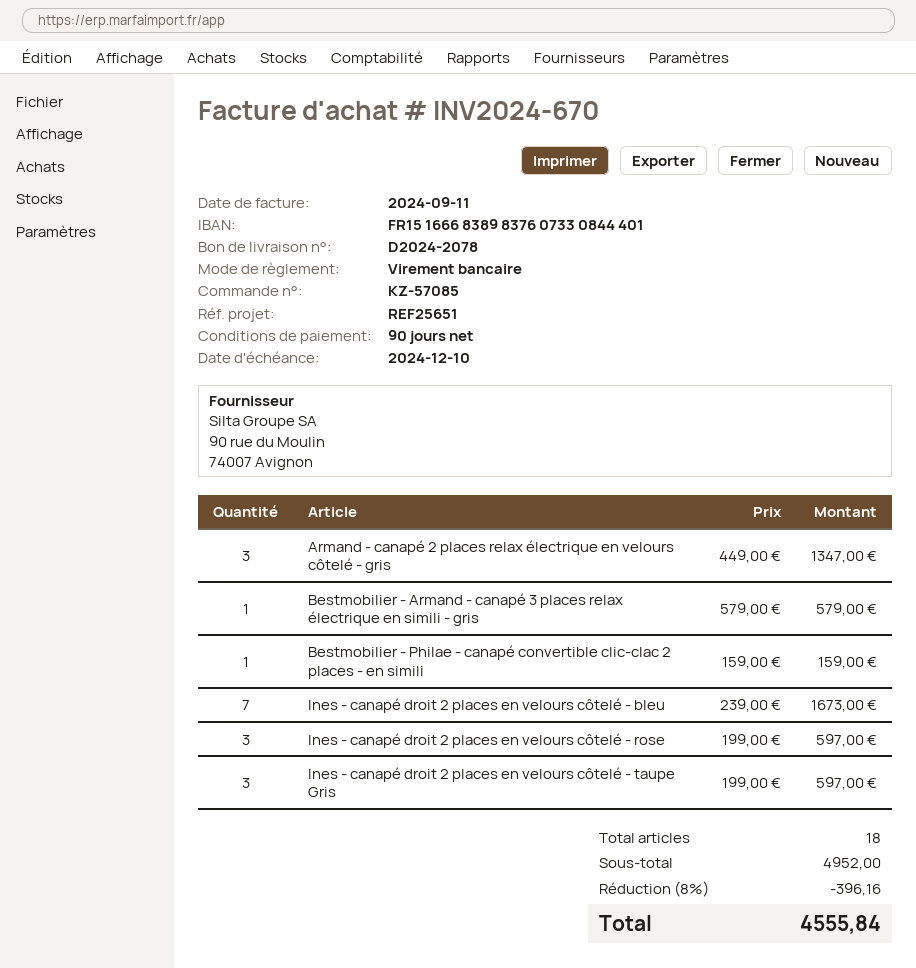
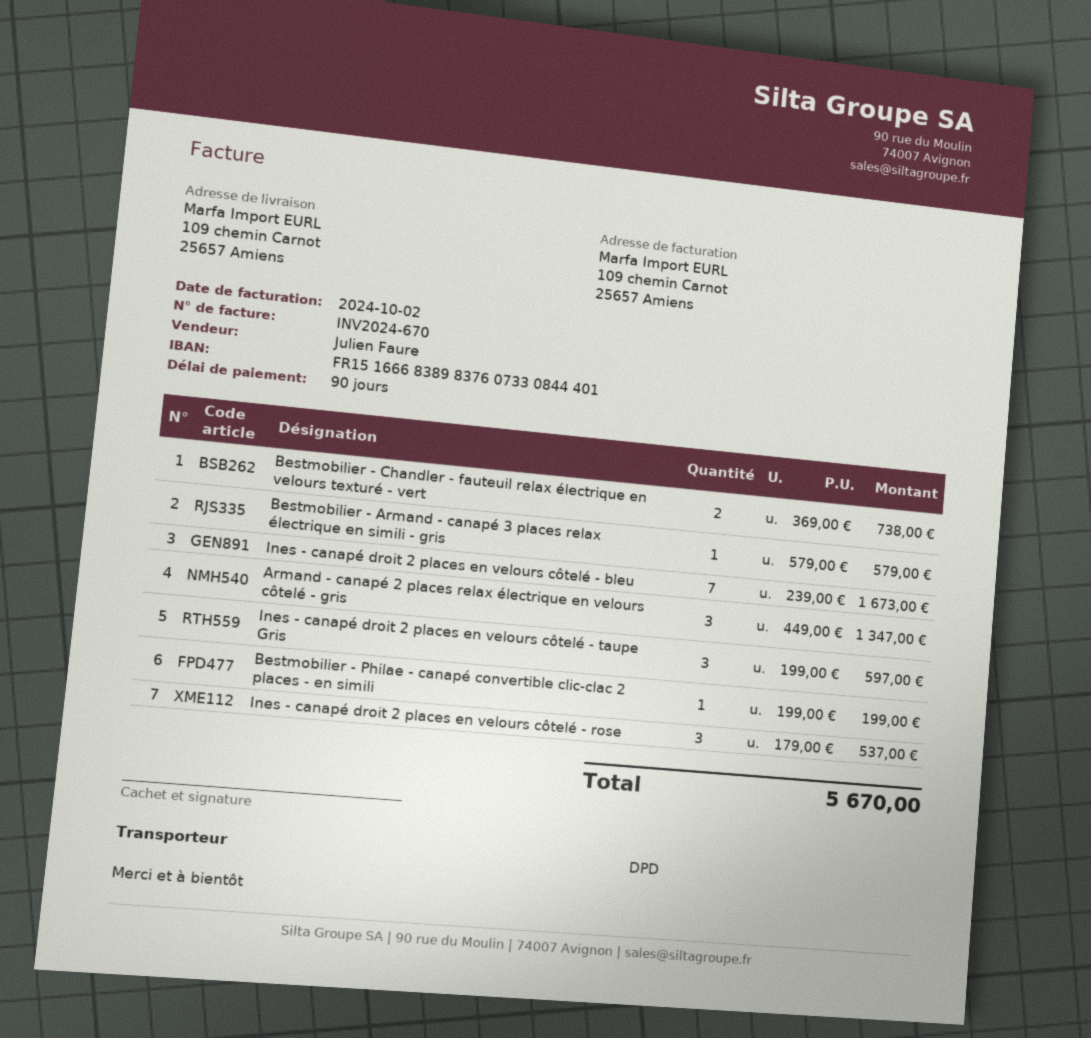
invoice date: 2024-09-11 -> 2024-10-02
Bestmobilier - Philae - canapé convertible clic-clac 2 places - en simili: 1 x 159.00 = 159.00 -> 1 x 199.00 = 199.00
Ines - canapé droit 2 places en velours côtelé - rose: 3 x 199.00 = 597.00 -> 3 x 179.00 = 537.00
Bestmobilier - Chandler - fauteuil relax électrique en velours texturé - vert: none -> 2 x 369.00 = 738.00
discount: 8% = 396.16 -> none
total: 4555.84 -> 5670.00

